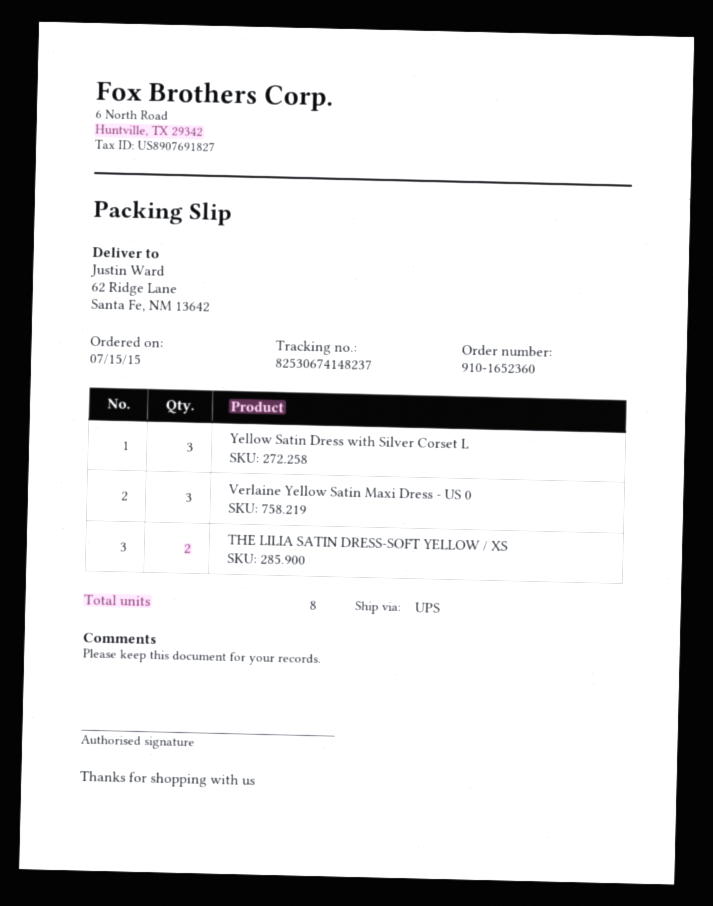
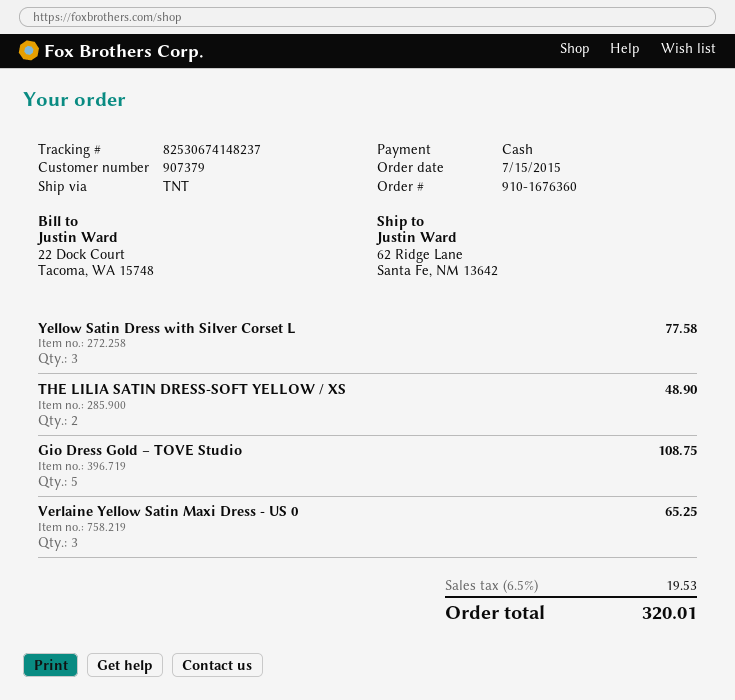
order number: 910-1652360 -> 910-1676360
shipping method: UPS -> TNT
Gio Dress Gold – TOVE Studio: none -> 5

